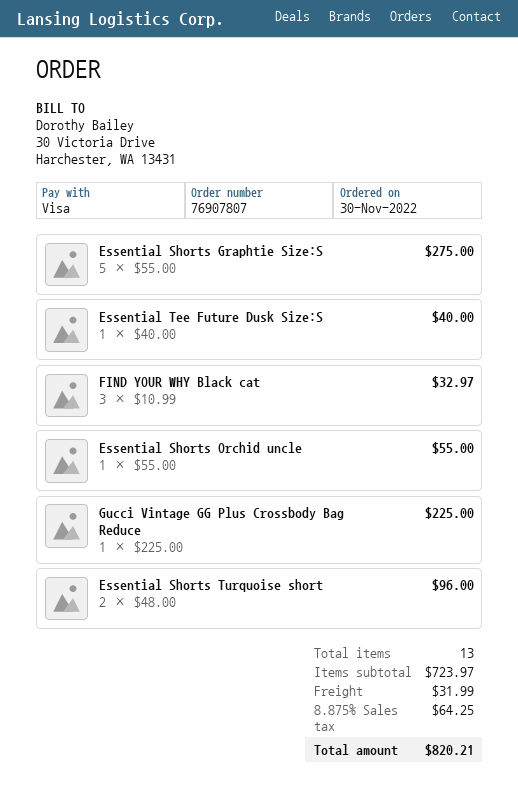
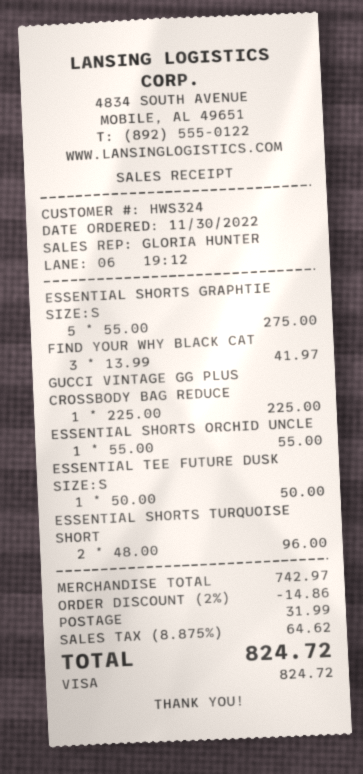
Essential Tee Future Dusk Size:S: 1 x 40.00 = 40.00 -> 1 x 50.00 = 50.00
FIND YOUR WHY Black cat: 3 x 10.99 = 32.97 -> 3 x 13.99 = 41.97
subtotal: 723.97 -> 742.97
discount: none -> 2% = 14.86
tax: 8.875% = 64.25 -> 8.875% = 64.62
total: 820.21 -> 824.72

